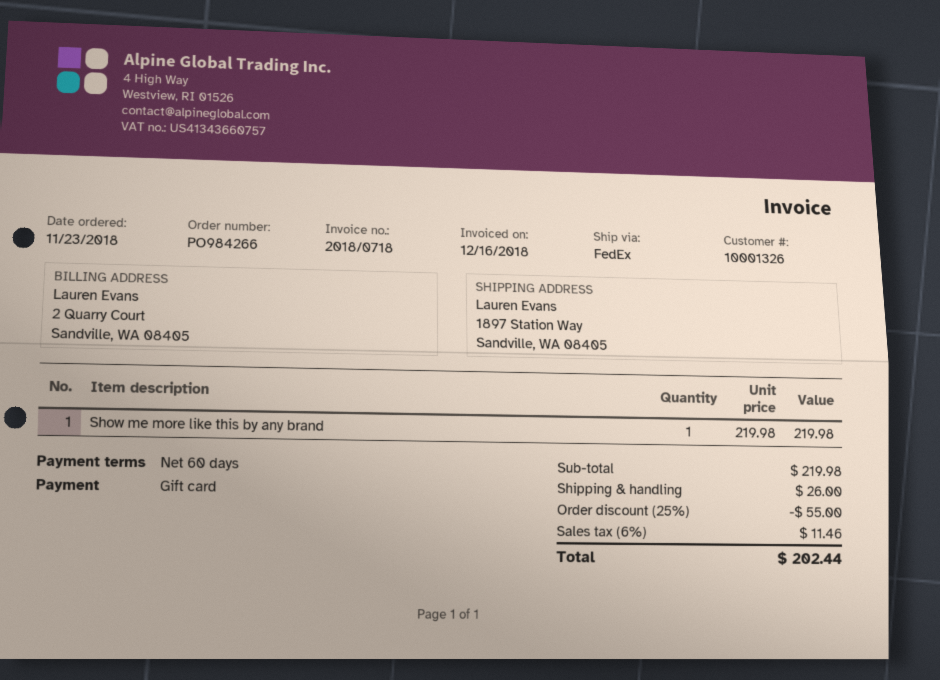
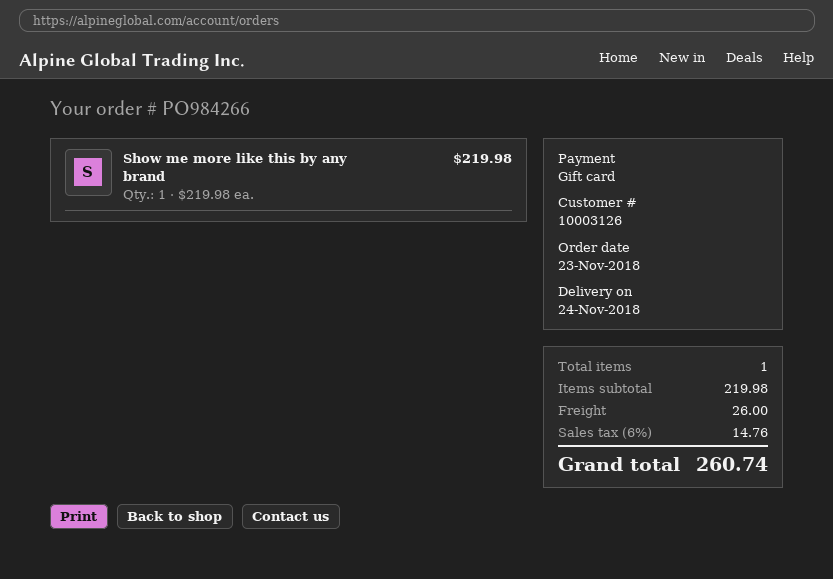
customer number: 10001326 -> 10003126
discount: 25% = 55.00 -> none
tax: 6% = 11.46 -> 6% = 14.76
total: 202.44 -> 260.74

